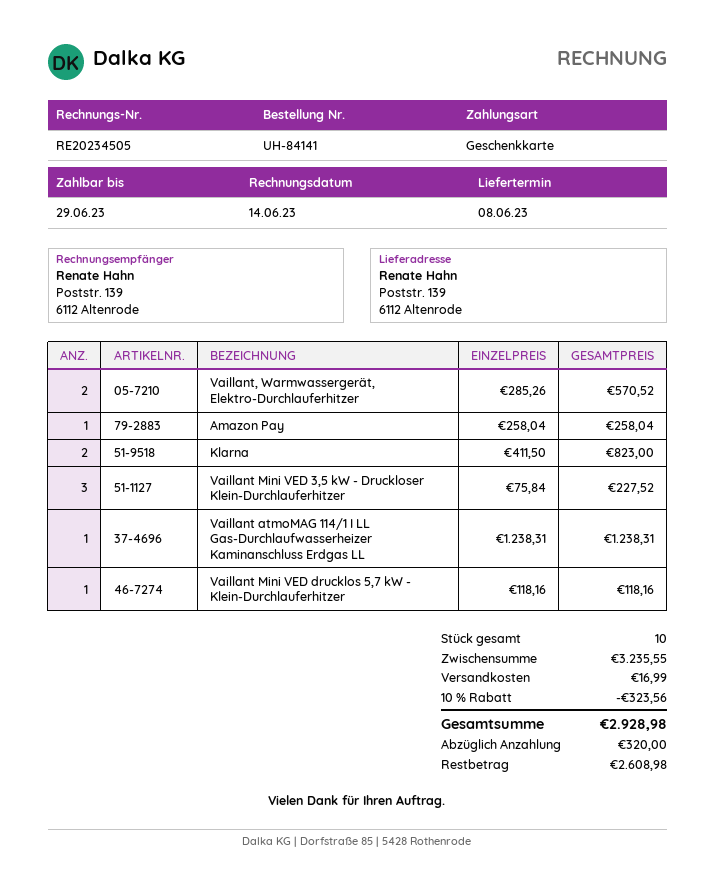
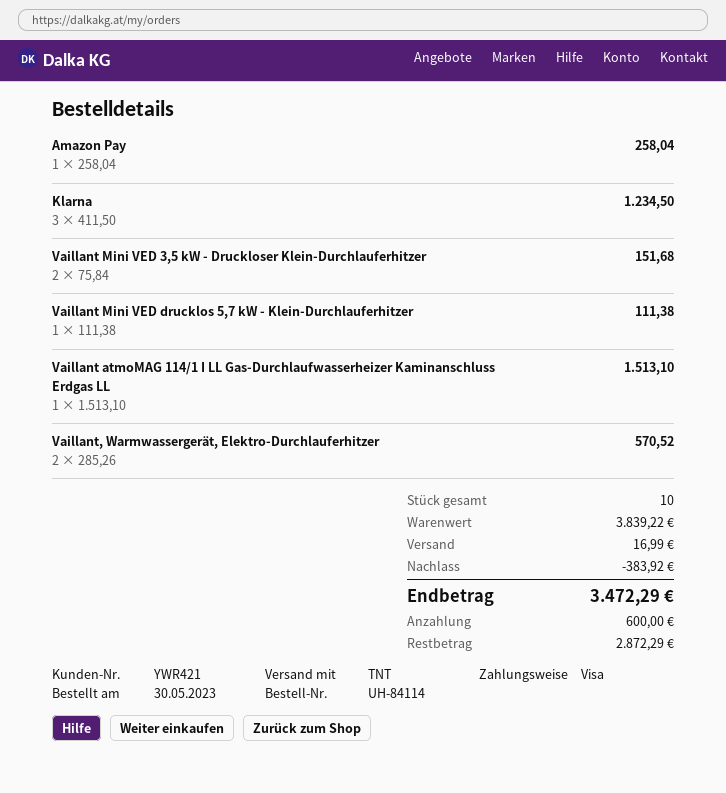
order number: UH-84141 -> UH-84114
payment method: gift card -> Visa
Klarna: 2 x 411.50 = 823.00 -> 3 x 411.50 = 1234.50
Vaillant Mini VED 3,5 kW - Druckloser Klein-Durchlauferhitzer: 3 x 75.84 = 227.52 -> 2 x 75.84 = 151.68
Vaillant atmoMAG 114/1 I LL Gas-Durchlaufwasserheizer Kaminanschluss Erdgas LL: 1 x 1238.31 = 1238.31 -> 1 x 1513.10 = 1513.10
Vaillant Mini VED drucklos 5,7 kW - Klein-Durchlauferhitzer: 1 x 118.16 = 118.16 -> 1 x 111.38 = 111.38
subtotal: 3235.55 -> 3839.22
discount: 323.56 -> 383.92
total: 2928.98 -> 3472.29
deposit: 320.00 -> 600.00
balance: 2608.98 -> 2872.29

